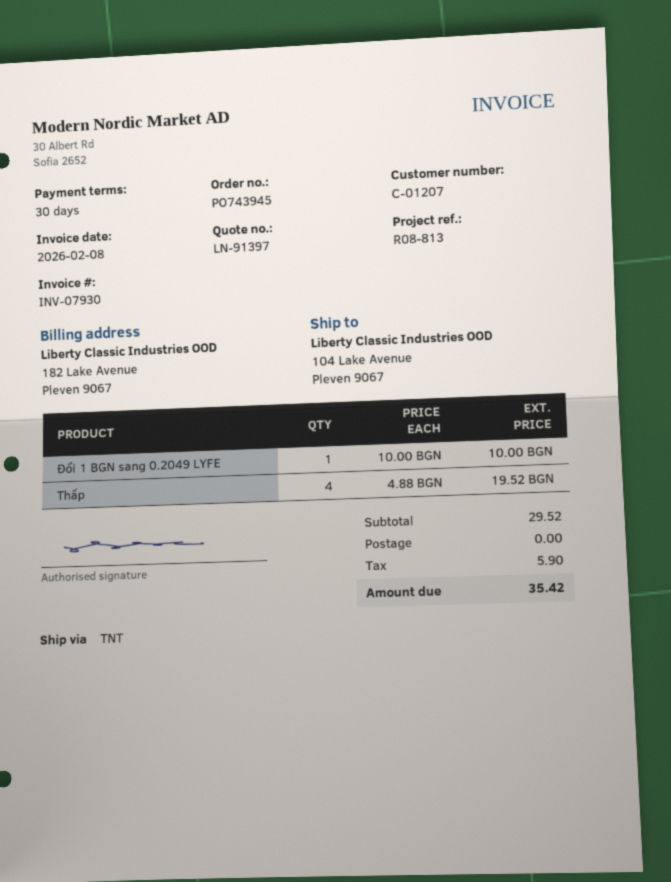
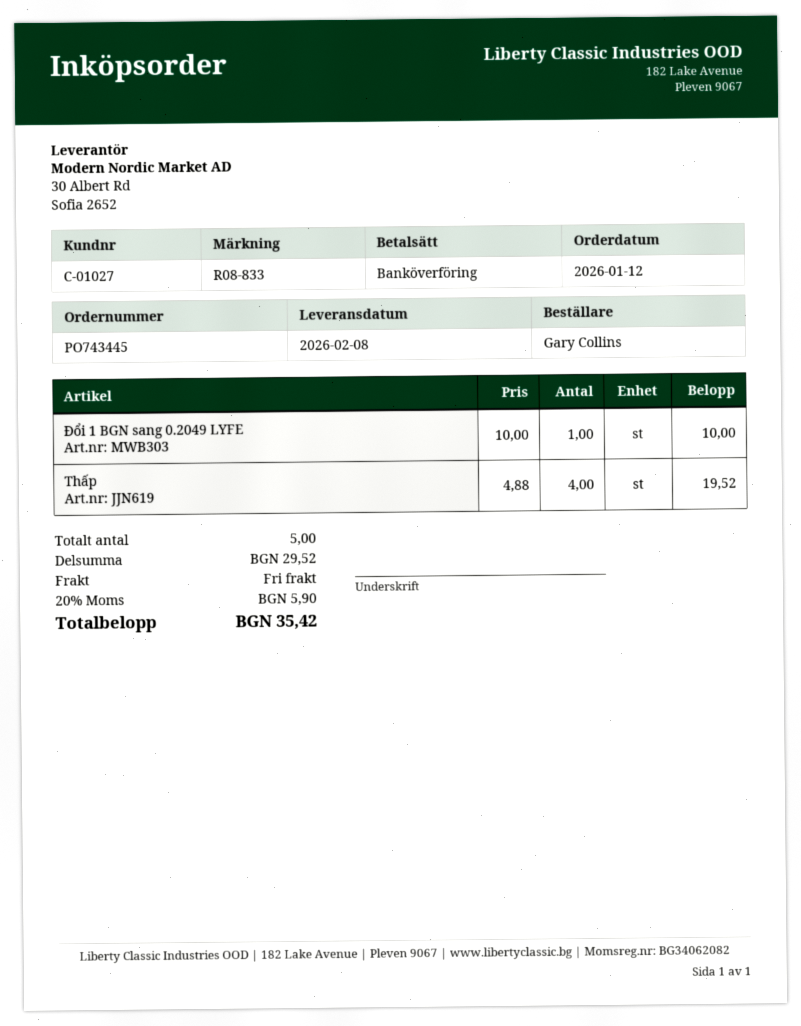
order number: PO743945 -> PO743445
customer number: C-01207 -> C-01027
reference: R08-813 -> R08-833

